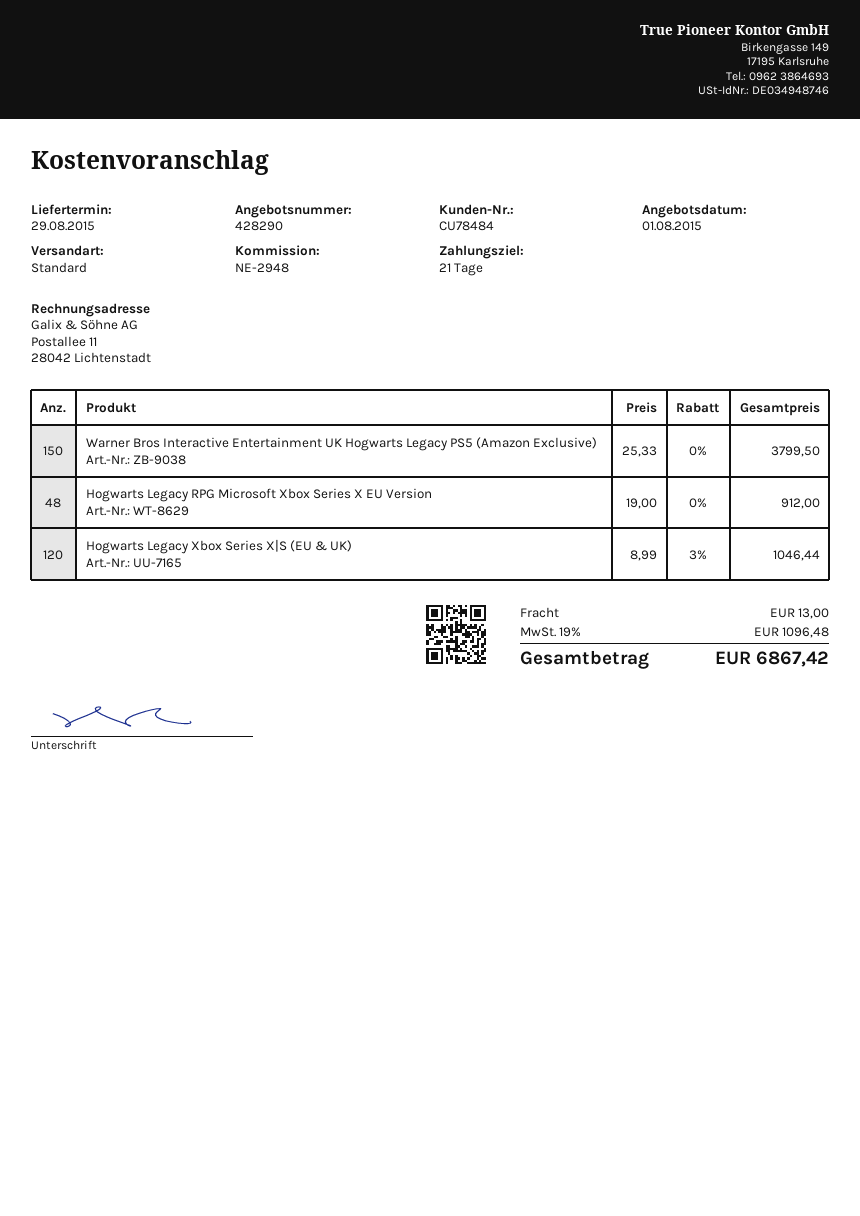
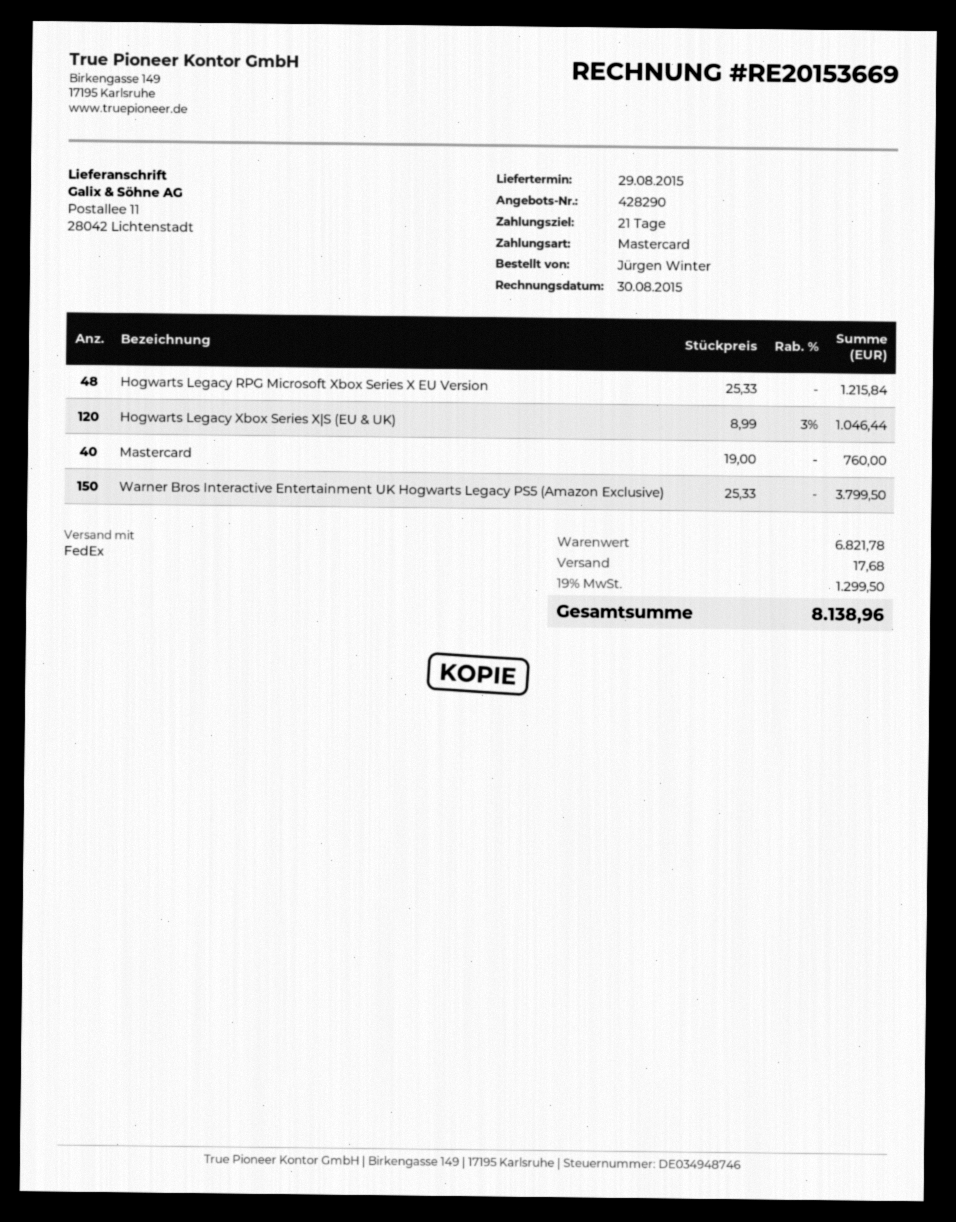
shipping method: standard -> FedEx
Hogwarts Legacy RPG Microsoft Xbox Series X EU Version: 48 x 19.00 = 912.00 -> 48 x 25.33 = 1215.84
Mastercard: none -> 40 x 19.00 = 760.00
shipping: 13.00 -> 17.68
tax: 19% = 1096.48 -> 19% = 1299.50
total: 6867.42 -> 8138.96

